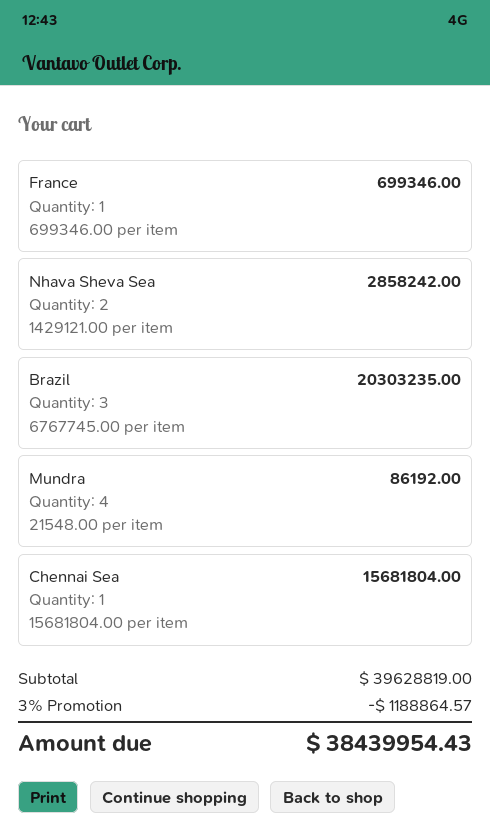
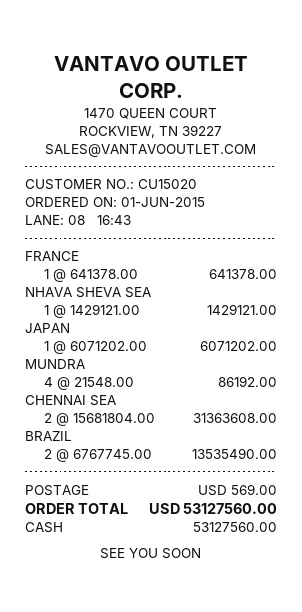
France: 1 x 699346.00 = 699346.00 -> 1 x 641378.00 = 641378.00
Nhava Sheva Sea: 2 x 1429121.00 = 2858242.00 -> 1 x 1429121.00 = 1429121.00
Brazil: 3 x 6767745.00 = 20303235.00 -> 2 x 6767745.00 = 13535490.00
Chennai Sea: 1 x 15681804.00 = 15681804.00 -> 2 x 15681804.00 = 31363608.00
JAPAN: none -> 1 x 6071202.00 = 6071202.00
discount: 3% = 1188864.57 -> none
shipping: none -> 569.00
total: 38439954.43 -> 53127560.00

